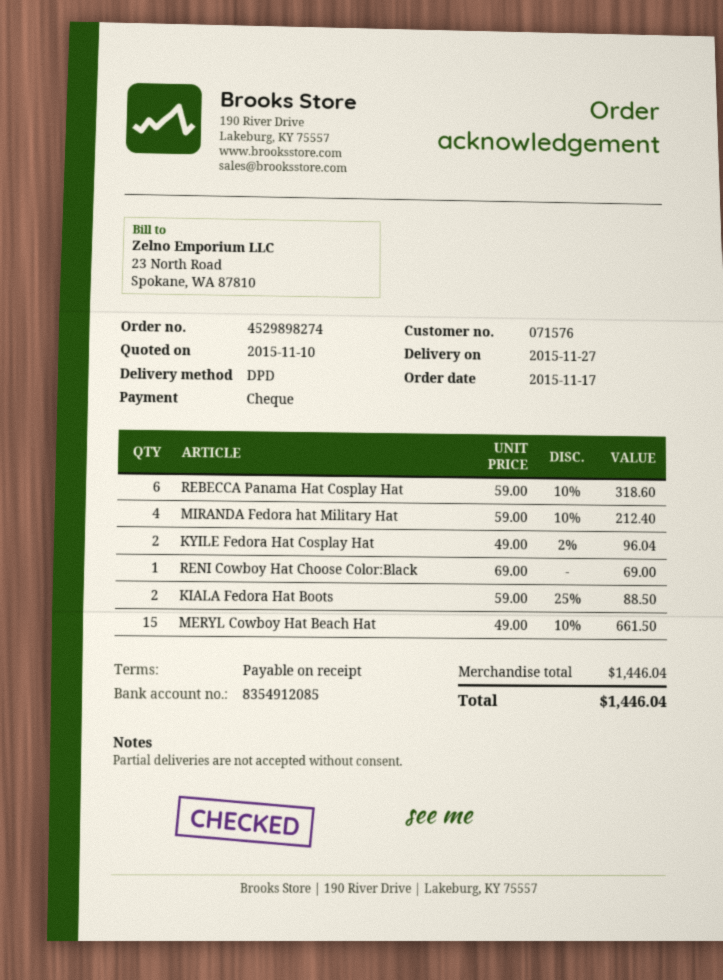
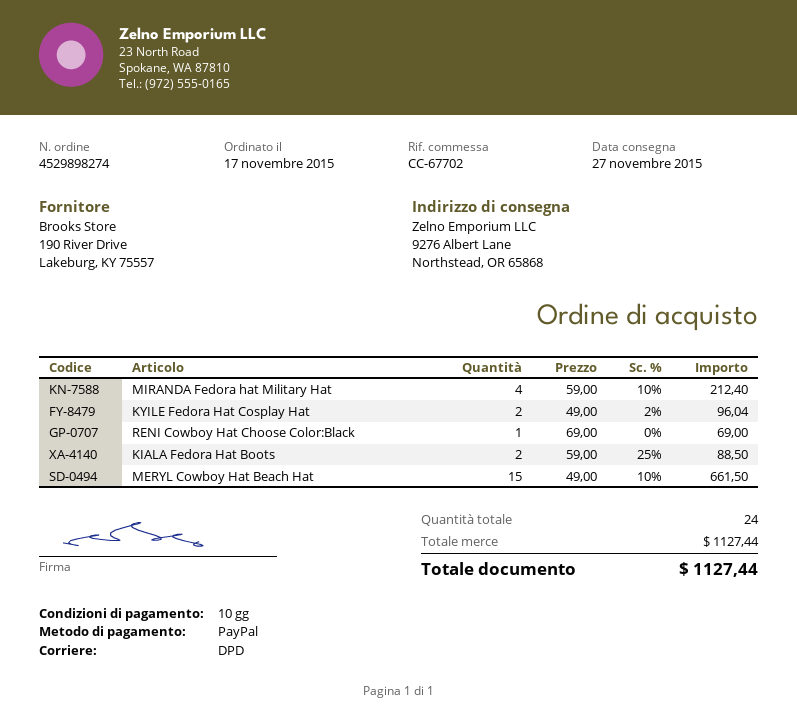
payment terms: on receipt -> 10 days
payment method: cheque -> PayPal
REBECCA Panama Hat Cosplay Hat: 6 x 59.00 - 10% = 318.60 -> none
subtotal: 1446.04 -> 1127.44
total: 1446.04 -> 1127.44

